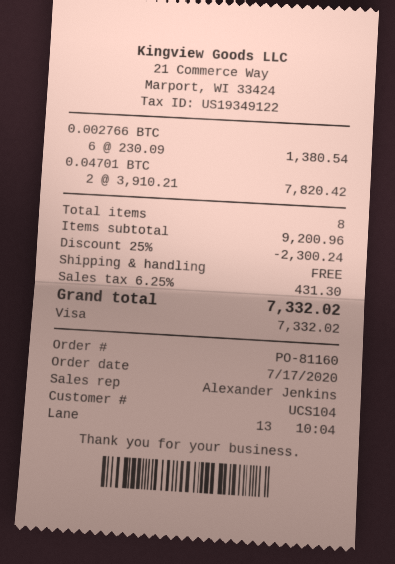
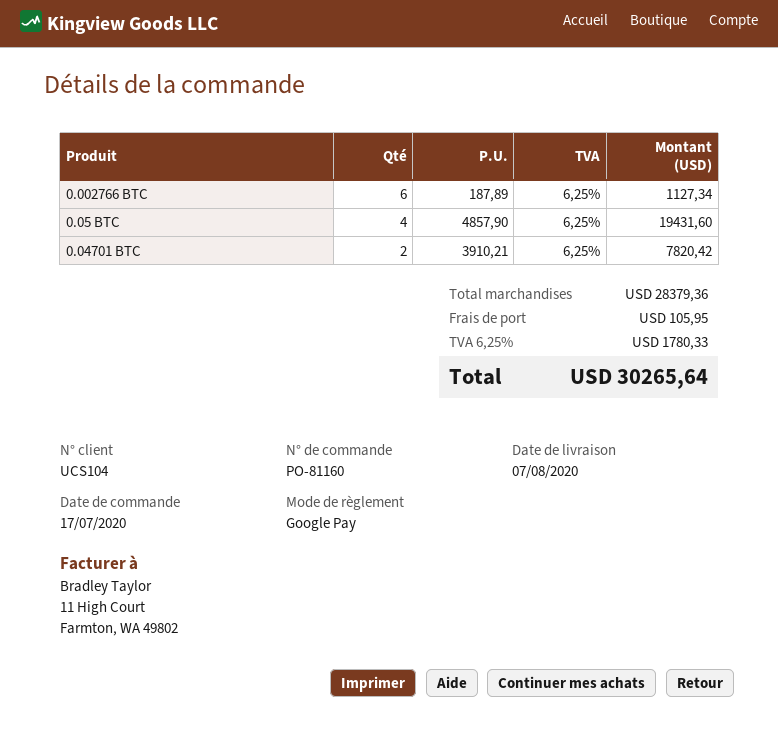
payment method: Visa -> Google Pay
0.002766 BTC: 6 x 230.09 = 1380.54 -> 6 x 187.89 = 1127.34
0.05 BTC: none -> 4 x 4857.90 = 19431.60
subtotal: 9200.96 -> 28379.36
discount: 25% = 2300.24 -> none
shipping: 0.00 -> 105.95
tax: 6.25% = 431.30 -> 6.25% = 1780.33
total: 7332.02 -> 30265.64

